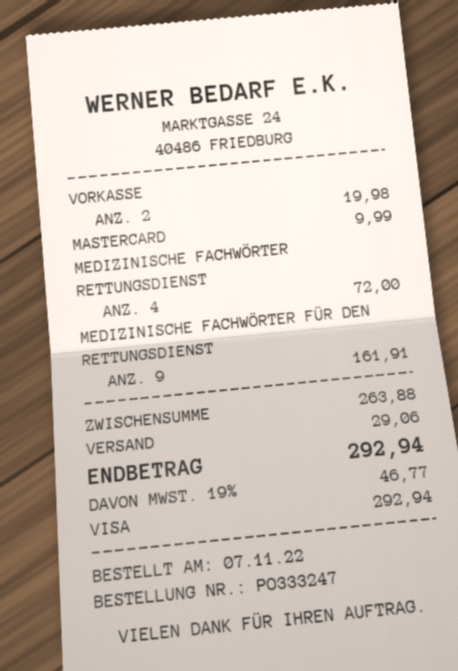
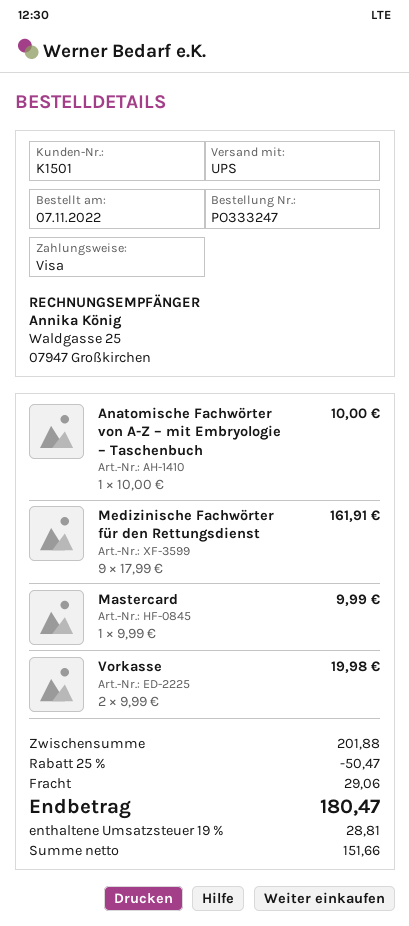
MEDIZINISCHE FACHWÖRTER RETTUNGSDIENST: 4 for 72.00 -> none
Anatomische Fachwörter von A-Z – mit Embryologie – Taschenbuch: none -> 1 for 10.00
subtotal: 263.88 -> 201.88
discount: none -> 25% = 50.47
tax: 19% = 46.77 -> 19% = 28.81
total: 292.94 -> 180.47

